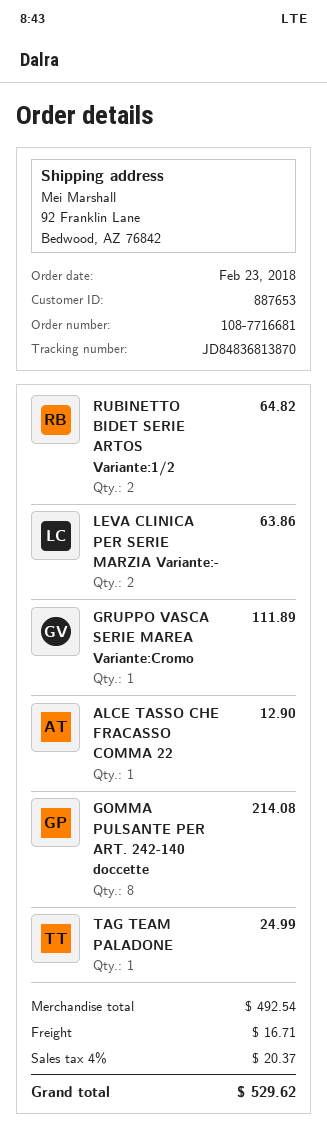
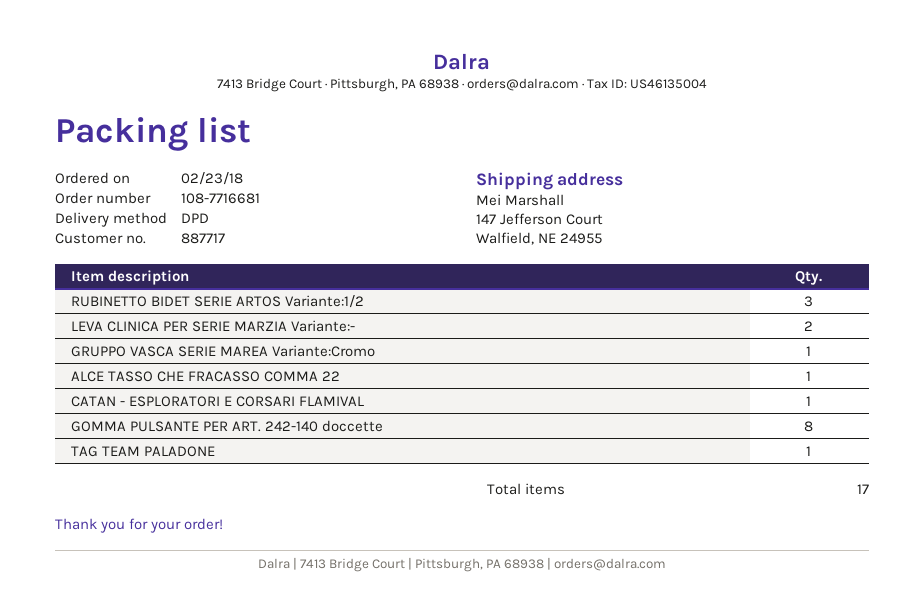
customer number: 887653 -> 887717
ship to: 92 Franklin Lane, Bedwood, AZ 76842 -> 147 Jefferson Court, Walfield, NE 24955
RUBINETTO BIDET SERIE ARTOS Variante:1/2: 2 -> 3
CATAN - ESPLORATORI E CORSARI FLAMIVAL: none -> 1

